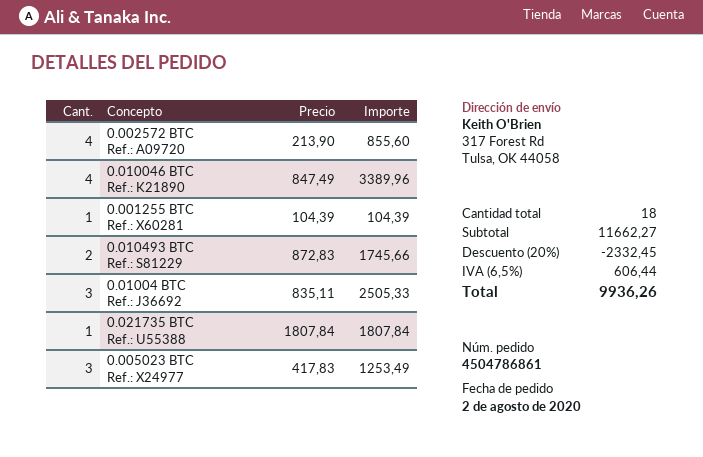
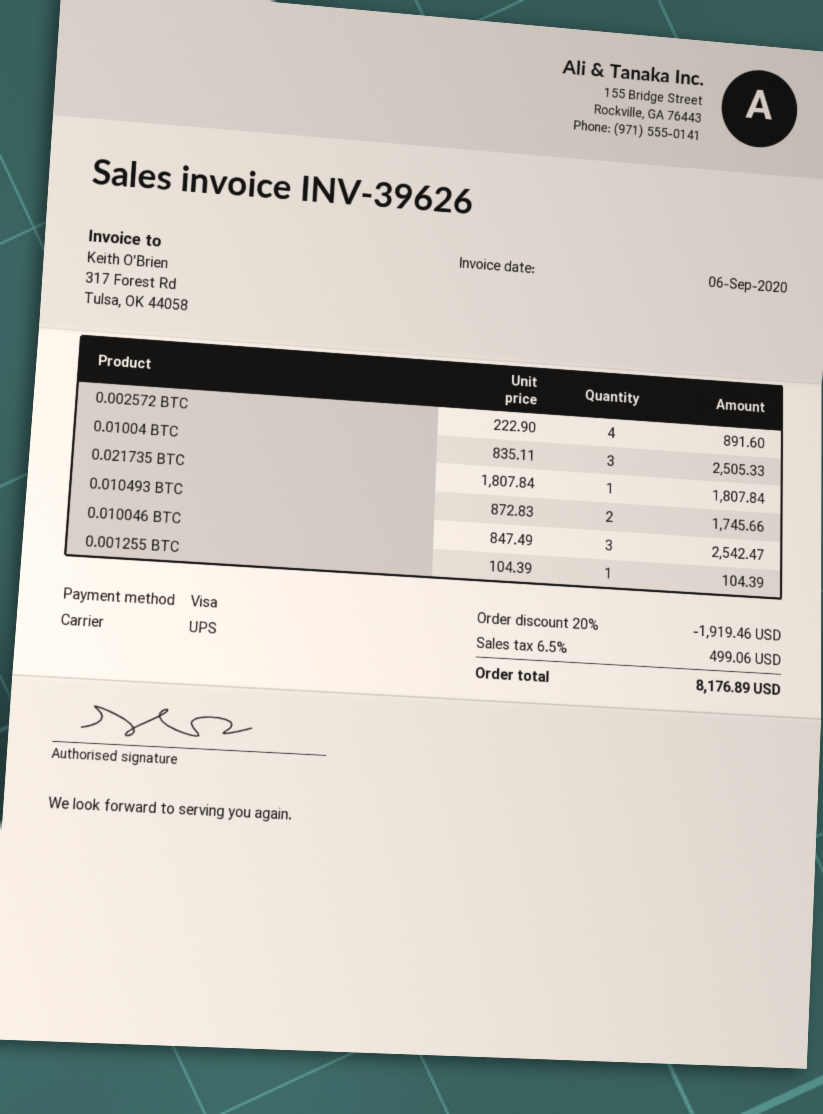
0.002572 BTC: 4 x 213.90 = 855.60 -> 4 x 222.90 = 891.60
0.010046 BTC: 4 x 847.49 = 3389.96 -> 3 x 847.49 = 2542.47
0.005023 BTC: 3 x 417.83 = 1253.49 -> none
discount: 20% = 2332.45 -> 20% = 1919.46
tax: 6.5% = 606.44 -> 6.5% = 499.06
total: 9936.26 -> 8176.89

